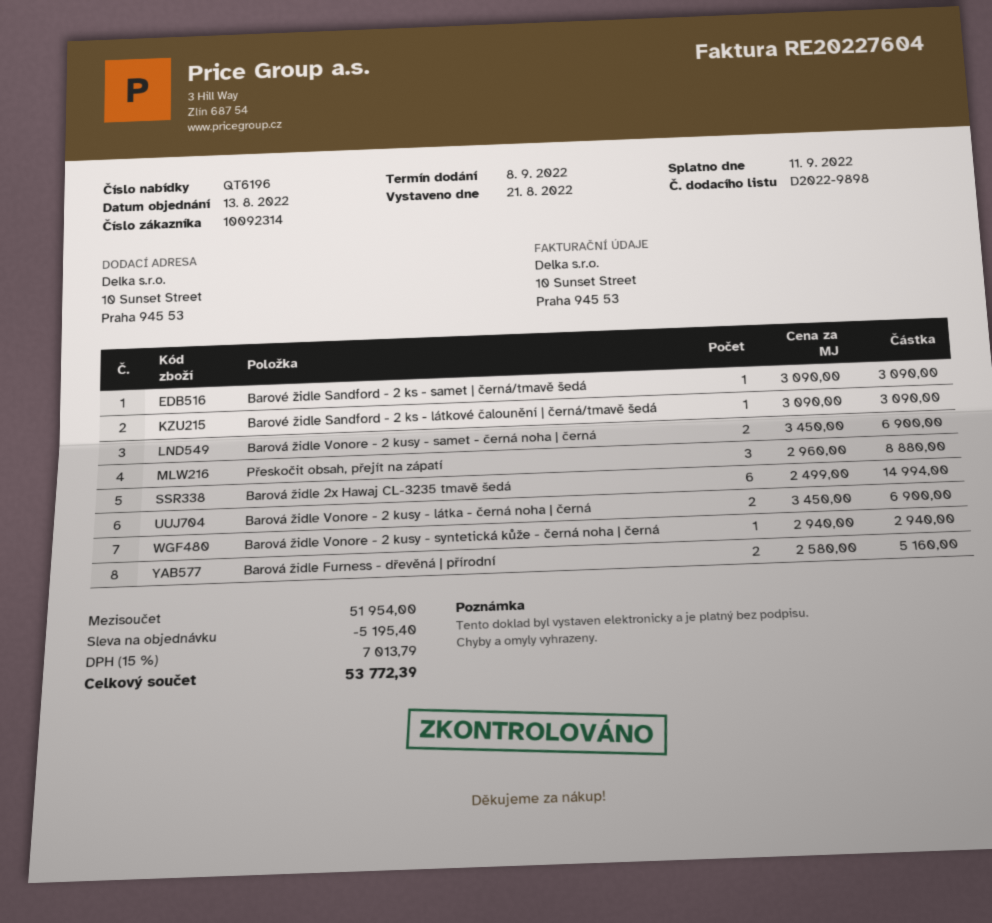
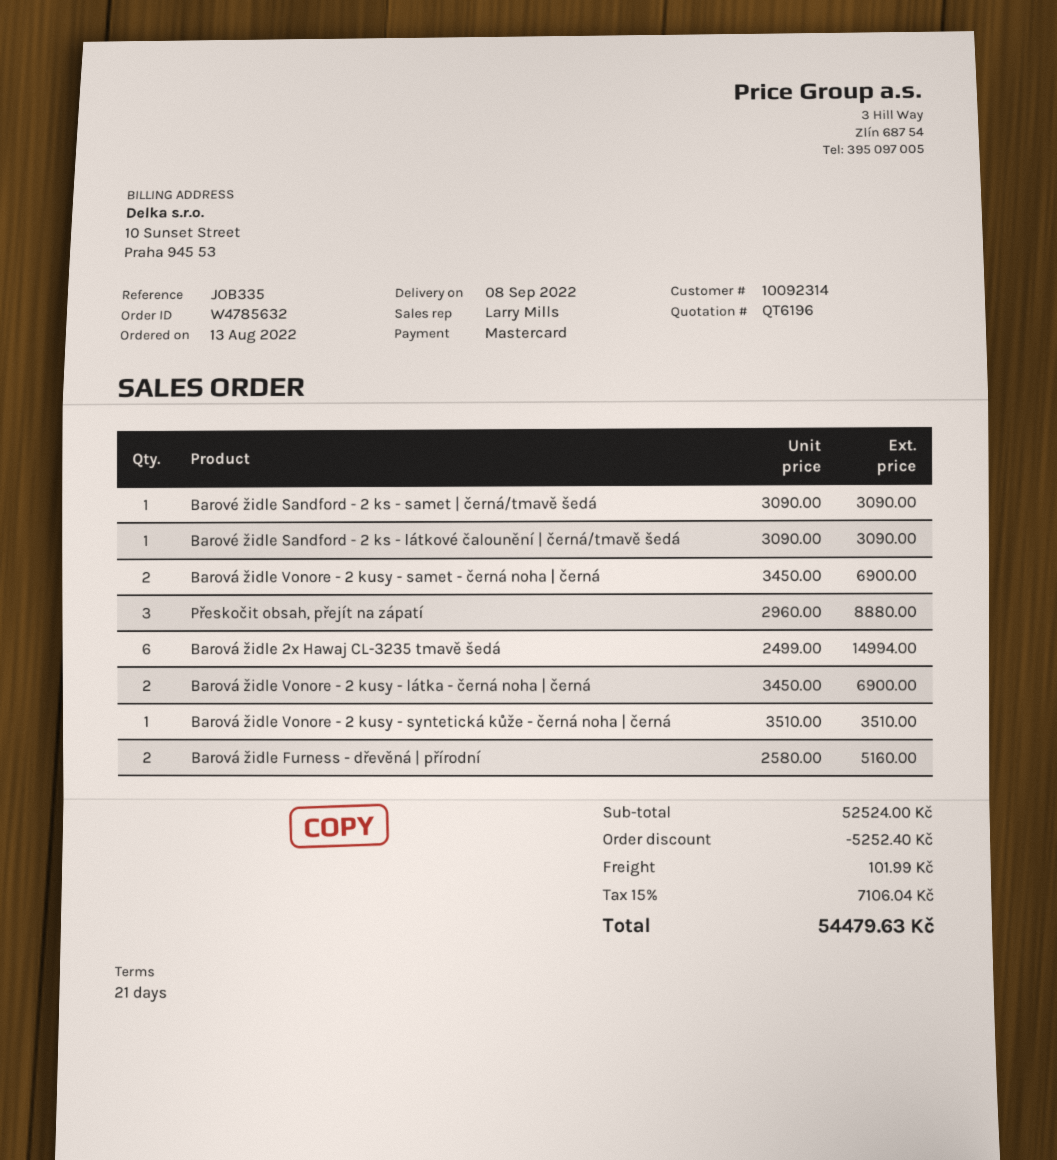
Barová židle Vonore - 2 kusy - syntetická kůže - černá noha | černá: 1 x 2940.00 = 2940.00 -> 1 x 3510.00 = 3510.00
subtotal: 51954.00 -> 52524.00
discount: 5195.40 -> 5252.40
shipping: none -> 101.99
tax: 15% = 7013.79 -> 15% = 7106.04
total: 53772.39 -> 54479.63

